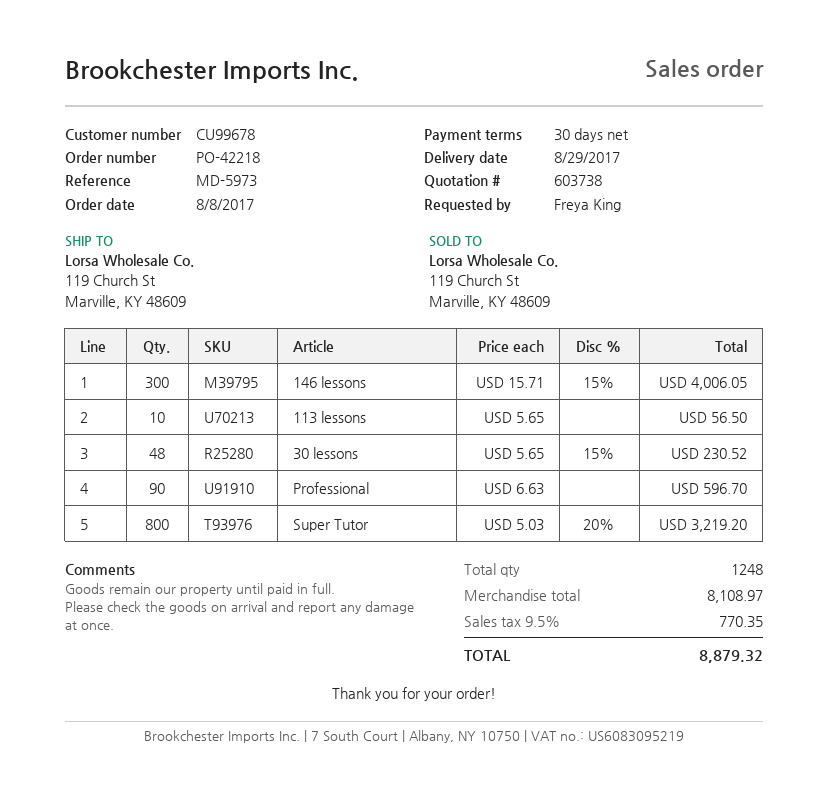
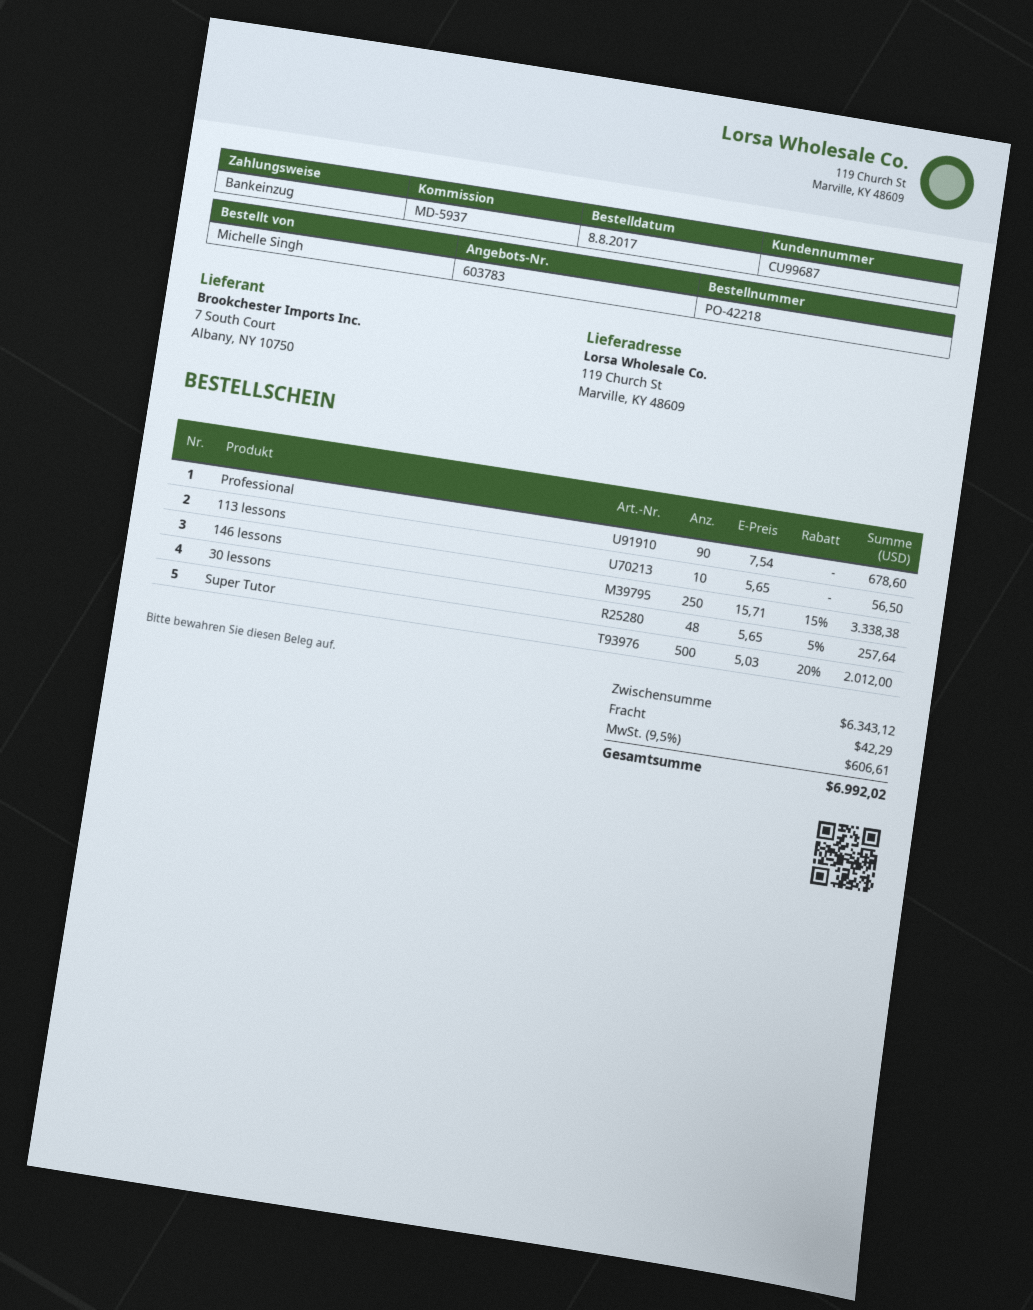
quote number: 603738 -> 603783
customer number: CU99678 -> CU99687
reference: MD-5973 -> MD-5937
ordered by: Freya King -> Michelle Singh
146 lessons: 300 x 15.71 - 15% = 4006.05 -> 250 x 15.71 - 15% = 3338.38
30 lessons: 48 x 5.65 - 15% = 230.52 -> 48 x 5.65 - 5% = 257.64
Professional: 90 x 6.63 = 596.70 -> 90 x 7.54 = 678.60
Super Tutor: 800 x 5.03 - 20% = 3219.20 -> 500 x 5.03 - 20% = 2012.00
subtotal: 8108.97 -> 6343.12
shipping: none -> 42.29
tax: 9.5% = 770.35 -> 9.5% = 606.61
total: 8879.32 -> 6992.02

